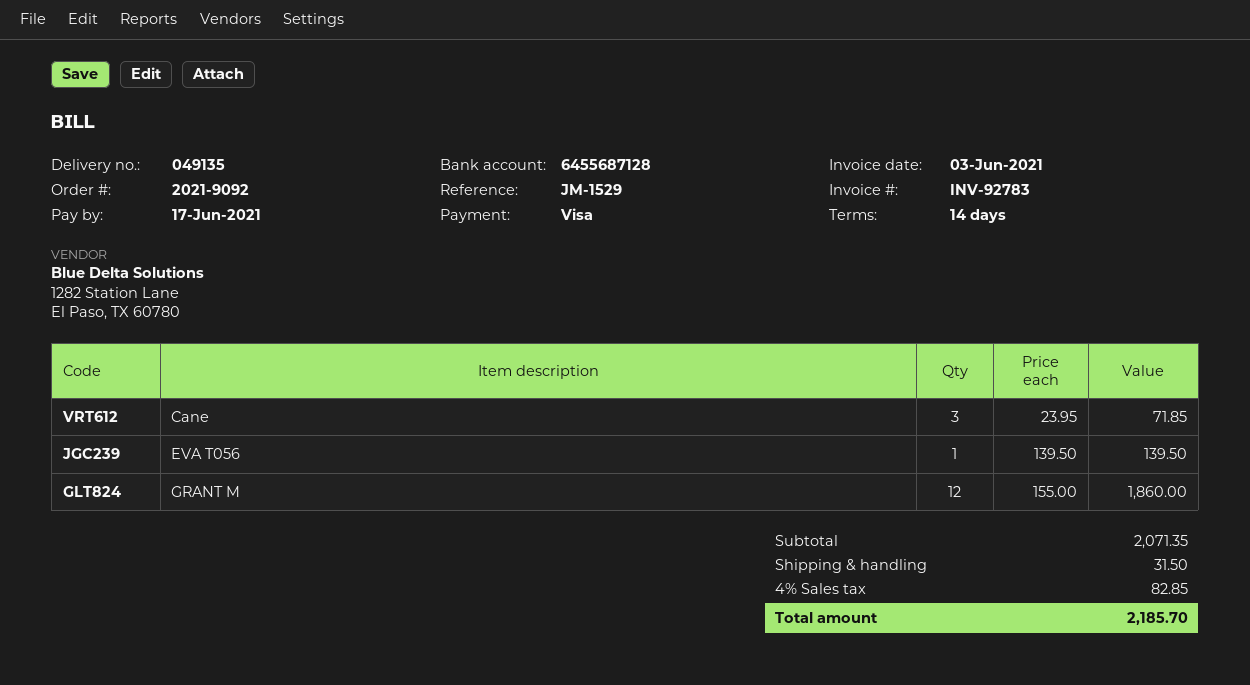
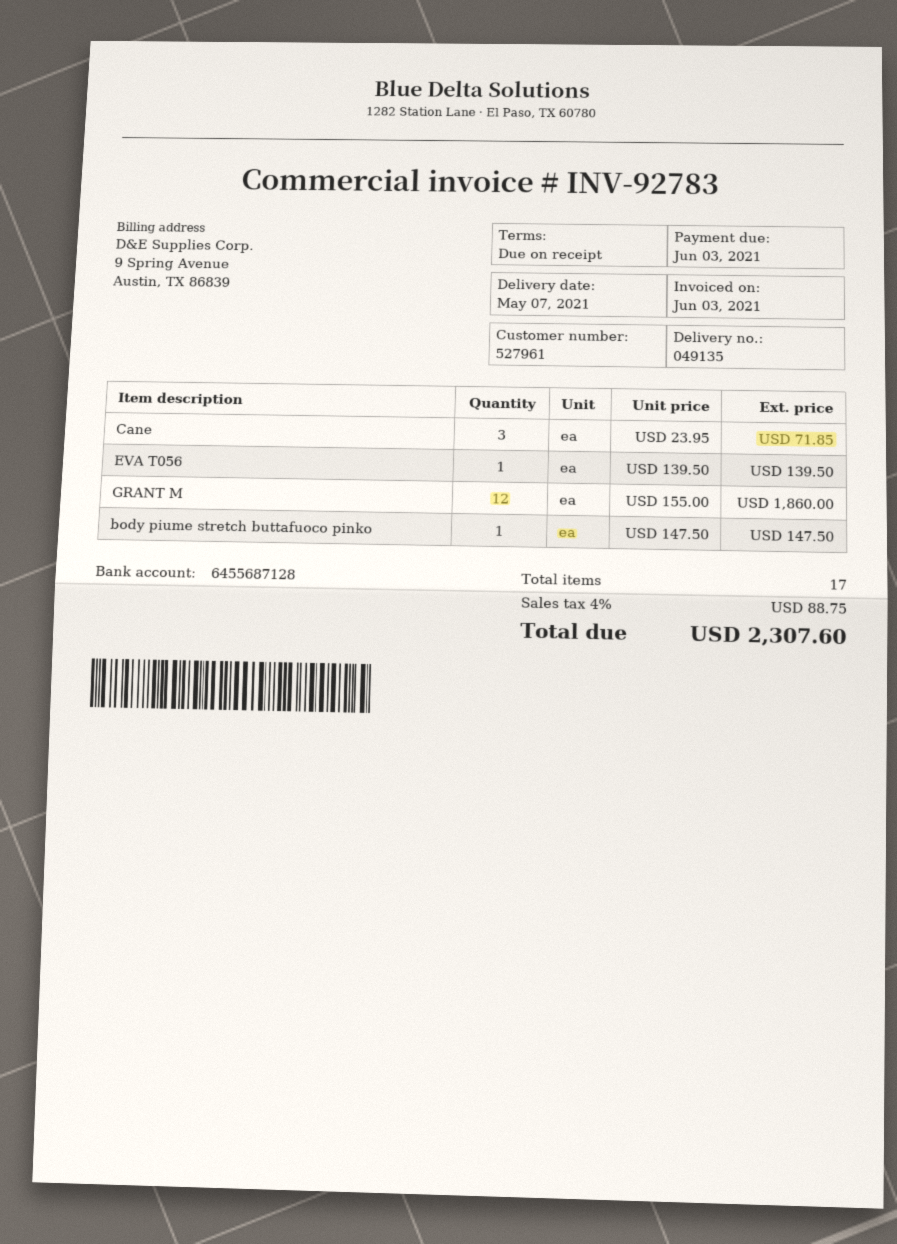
payment terms: 14 days -> on receipt
due date: 2021-06-17 -> 2021-06-03
body piume stretch buttafuoco pinko: none -> 1 x 147.50 = 147.50
shipping: 31.50 -> none
tax: 4% = 82.85 -> 4% = 88.75
total: 2185.70 -> 2307.60

